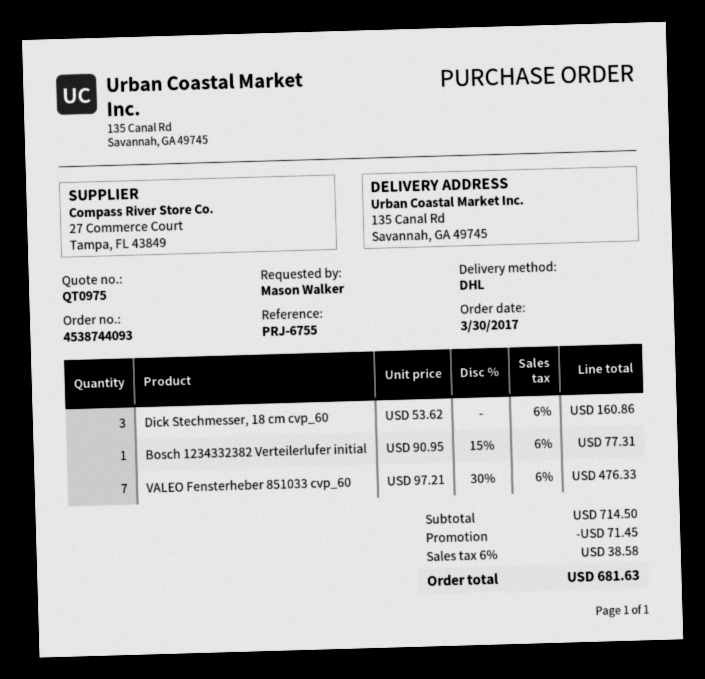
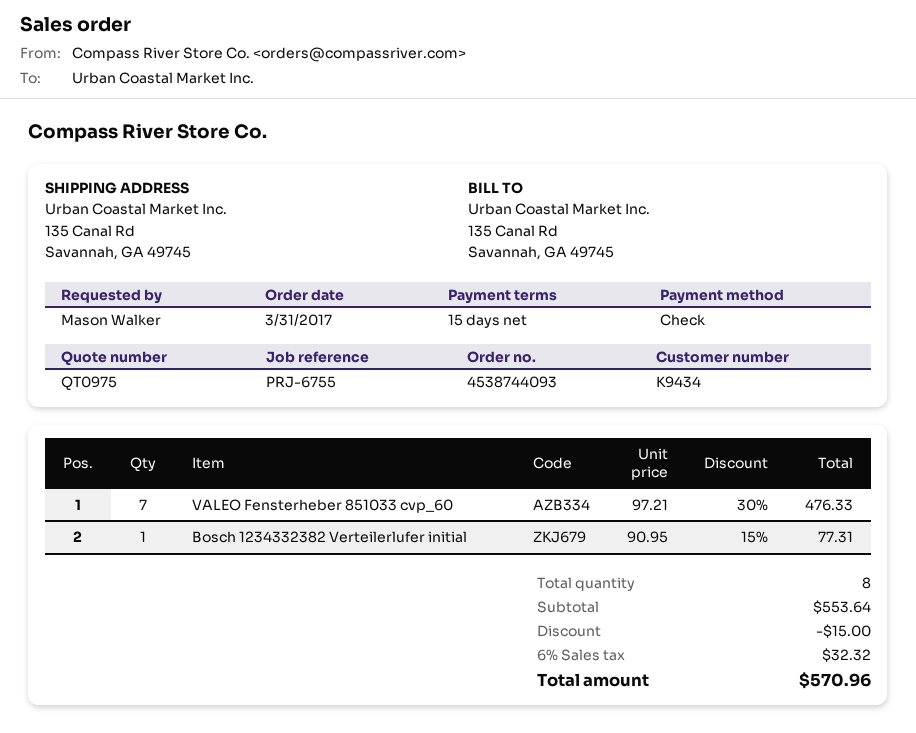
order date: 2017-03-30 -> 2017-03-31
Dick Stechmesser, 18 cm cvp_60: 3 x 53.62 = 160.86 -> none
subtotal: 714.50 -> 553.64
discount: 71.45 -> 15.00
tax: 6% = 38.58 -> 6% = 32.32
total: 681.63 -> 570.96

